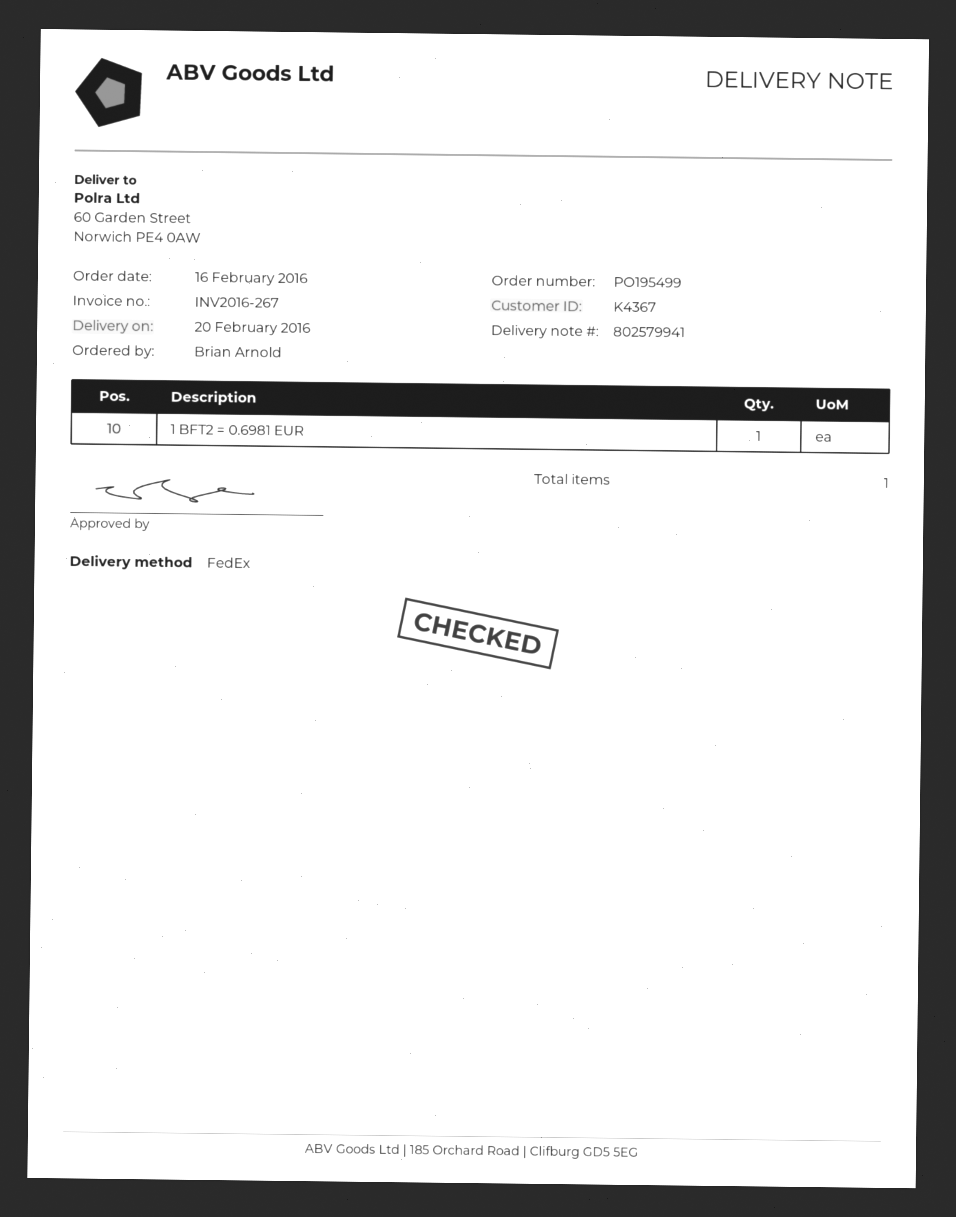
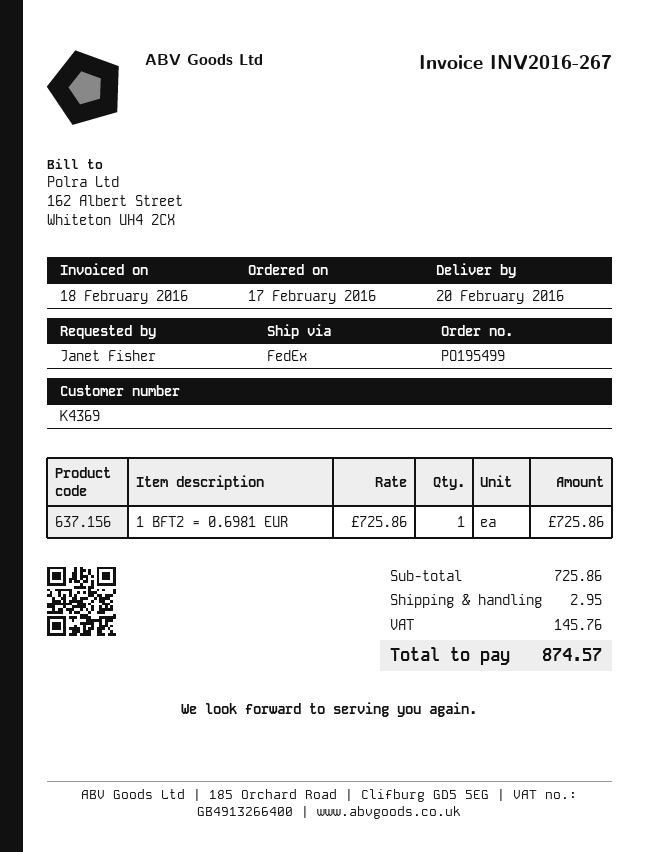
order date: 2016-02-16 -> 2016-02-17
customer number: K4367 -> K4369
ordered by: Brian Arnold -> Janet Fisher

